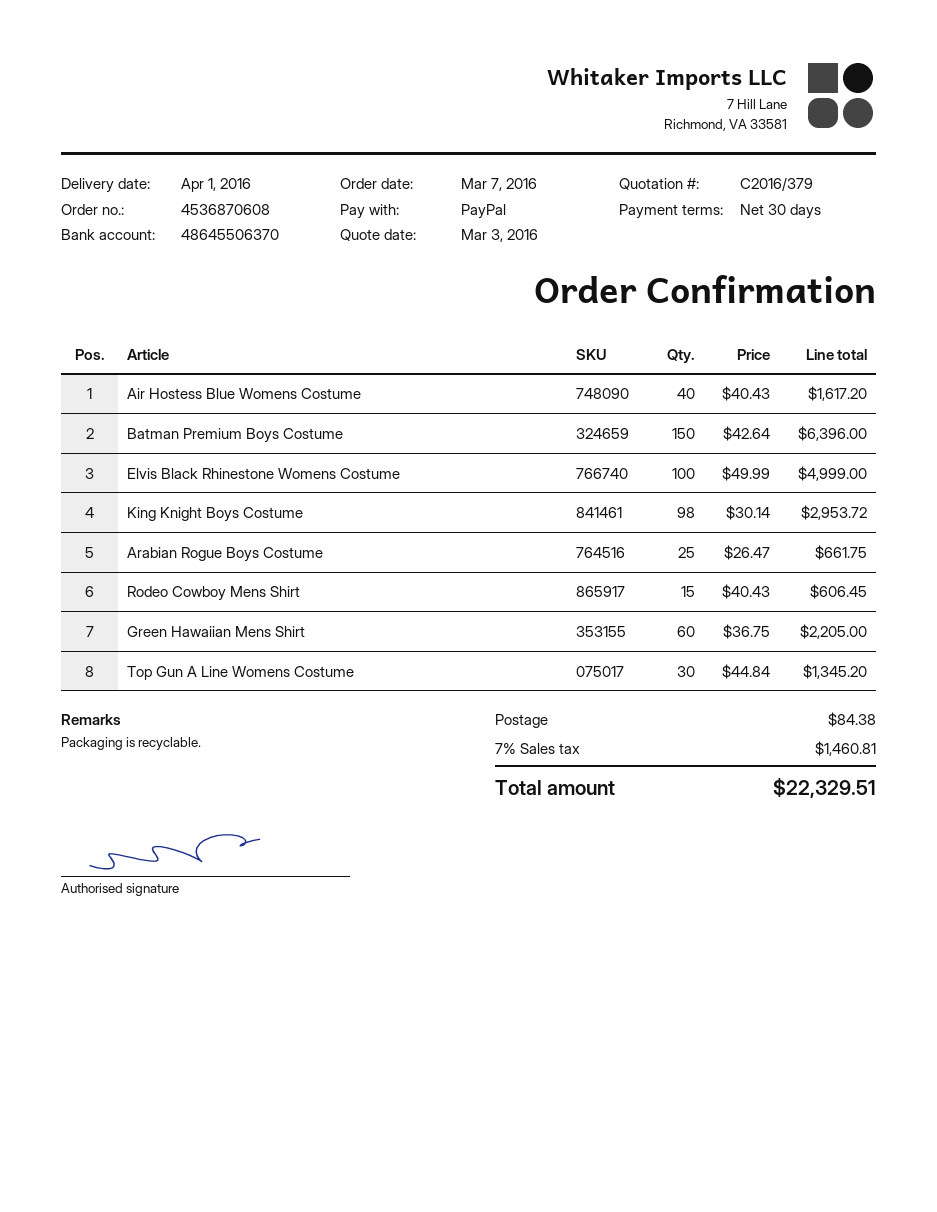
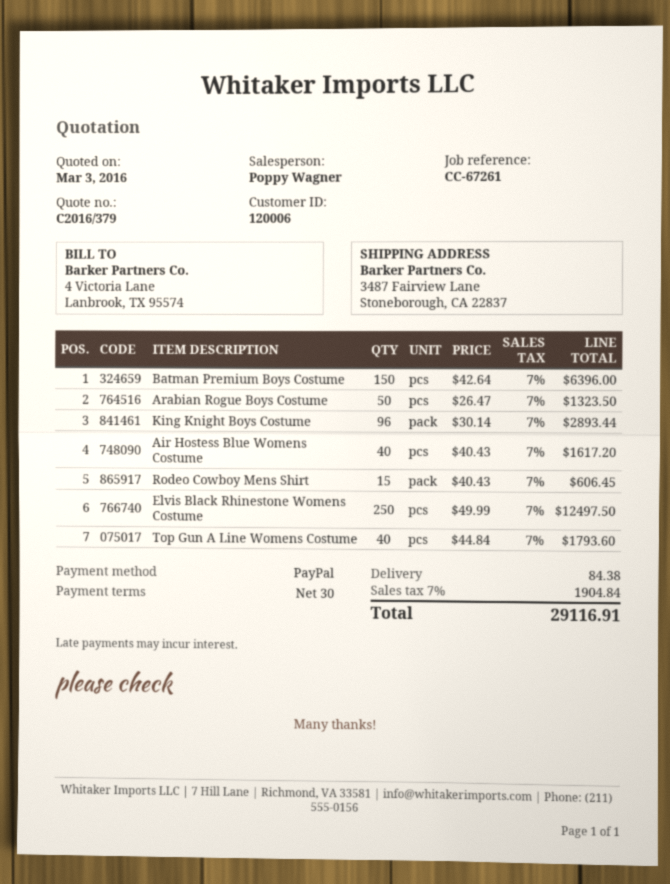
Elvis Black Rhinestone Womens Costume: 100 x 49.99 = 4999.00 -> 250 x 49.99 = 12497.50
King Knight Boys Costume: 98 x 30.14 = 2953.72 -> 96 x 30.14 = 2893.44
Arabian Rogue Boys Costume: 25 x 26.47 = 661.75 -> 50 x 26.47 = 1323.50
Green Hawaiian Mens Shirt: 60 x 36.75 = 2205.00 -> none
Top Gun A Line Womens Costume: 30 x 44.84 = 1345.20 -> 40 x 44.84 = 1793.60
tax: 7% = 1460.81 -> 7% = 1904.84
total: 22329.51 -> 29116.91

